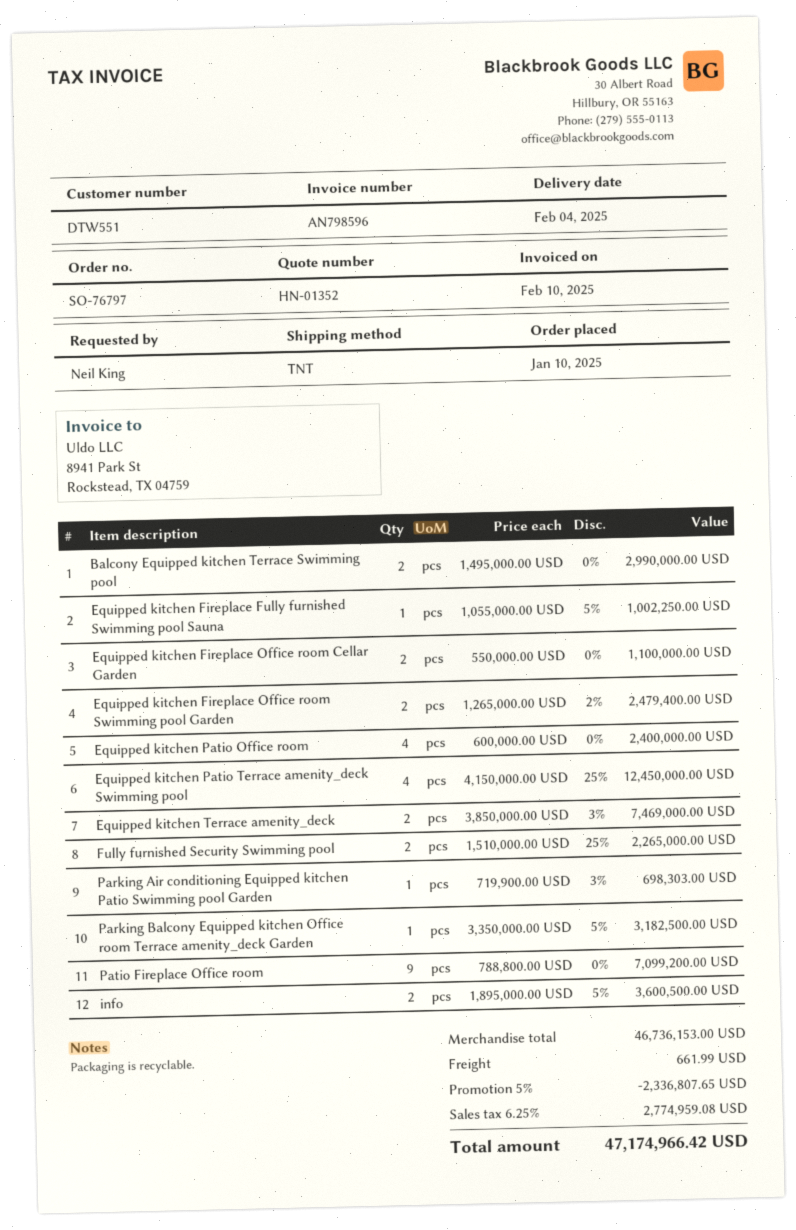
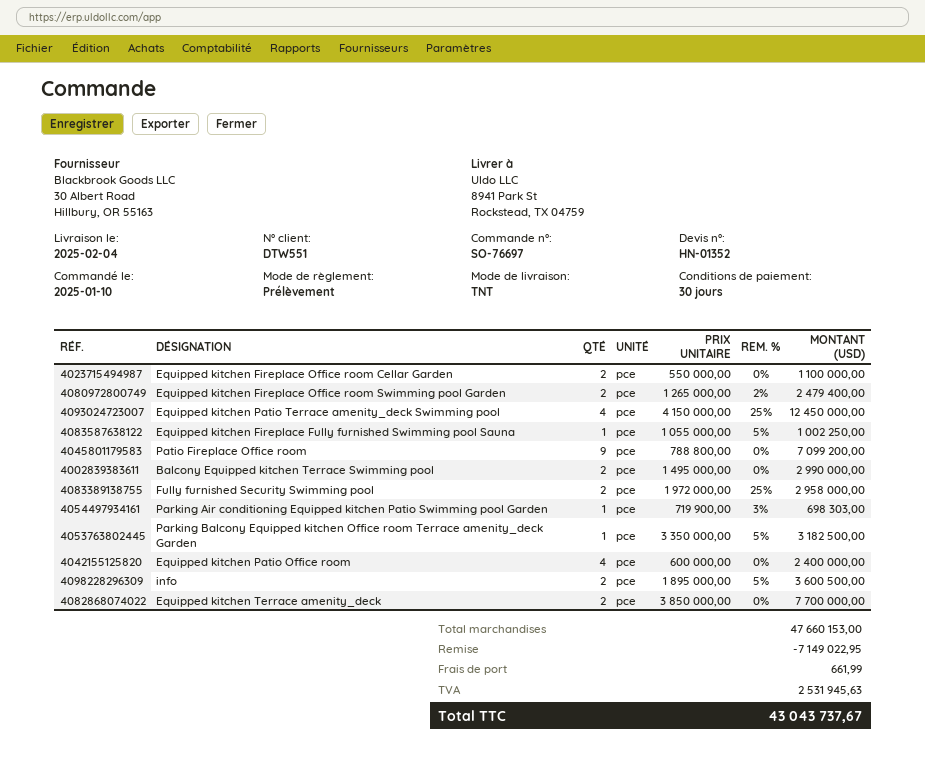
order number: SO-76797 -> SO-76697
Equipped kitchen Terrace amenity_deck: 2 x 3850000.00 - 3% = 7469000.00 -> 2 x 3850000.00 = 7700000.00
Fully furnished Security Swimming pool: 2 x 1510000.00 - 25% = 2265000.00 -> 2 x 1972000.00 - 25% = 2958000.00
subtotal: 46736153.00 -> 47660153.00
discount: 2336807.65 -> 7149022.95
tax: 2774959.08 -> 2531945.63
total: 47174966.42 -> 43043737.67

